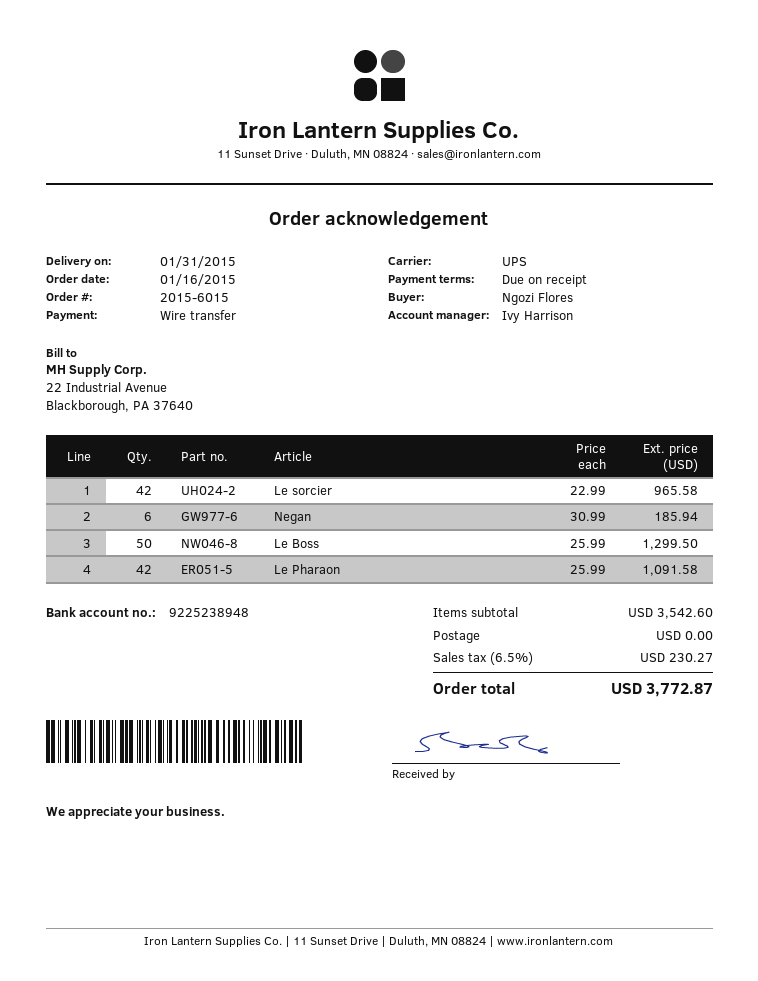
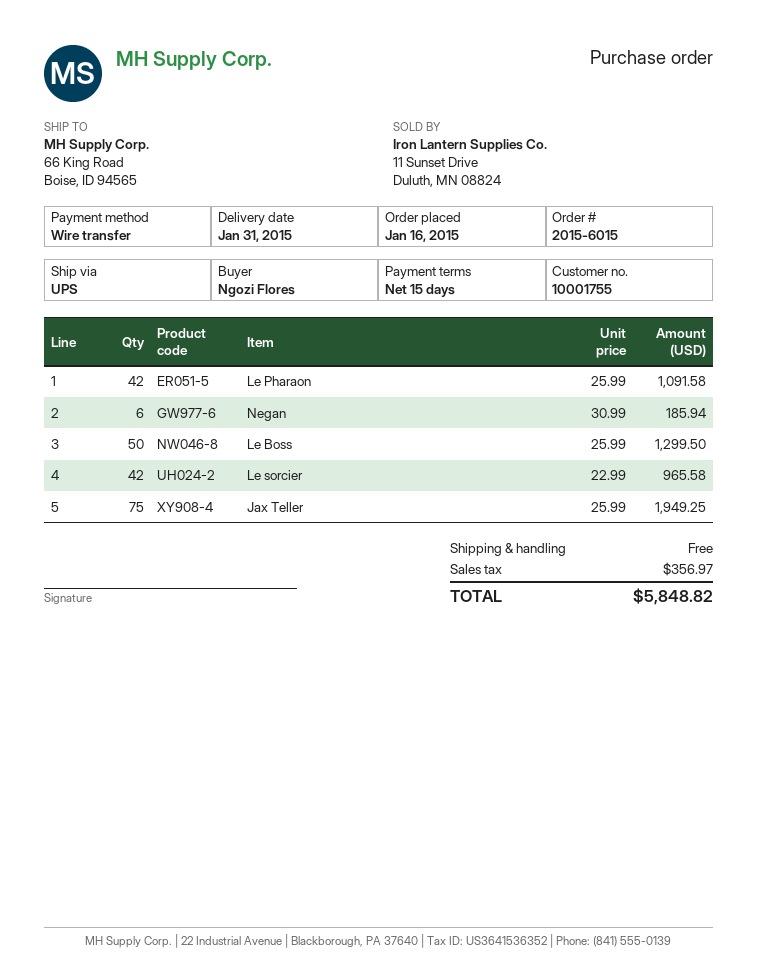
payment terms: on receipt -> 15 days
Jax Teller: none -> 75 x 25.99 = 1949.25
tax: 230.27 -> 356.97
total: 3772.87 -> 5848.82

